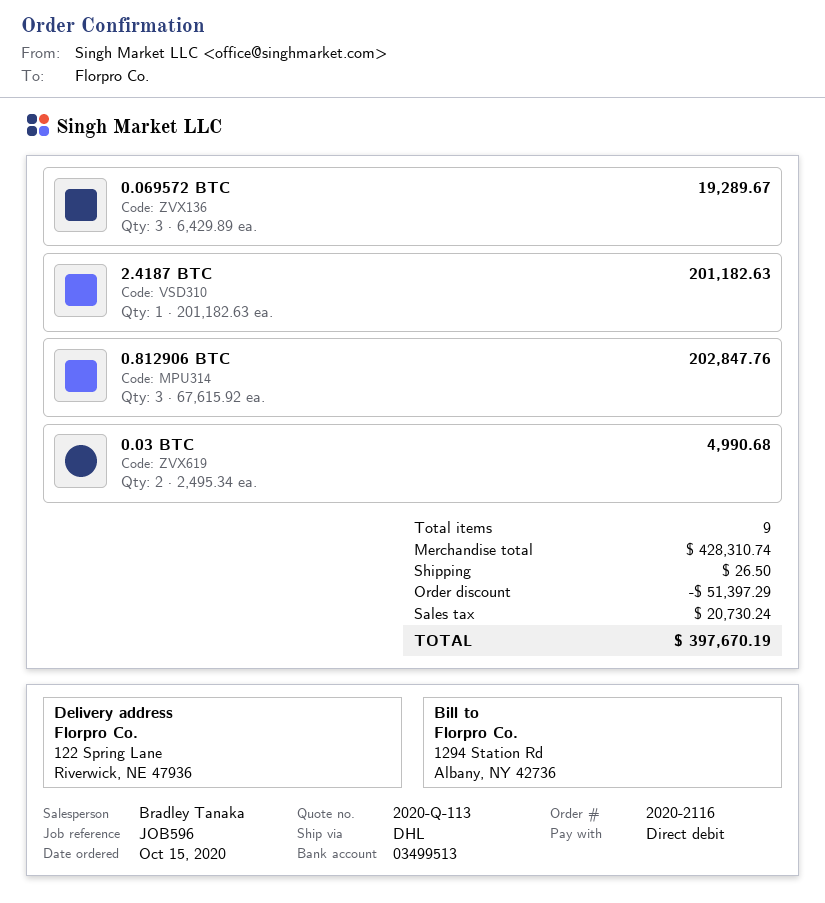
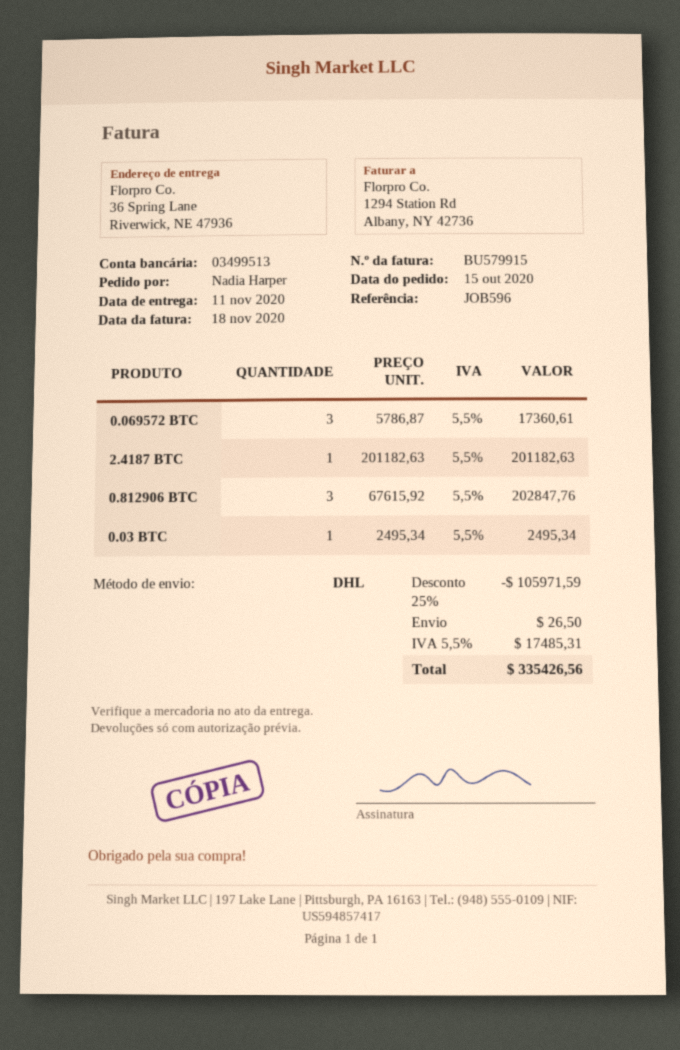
ship to: 122 Spring Lane, Riverwick, NE 47936 -> 36 Spring Lane, Riverwick, NE 47936
0.069572 BTC: 3 x 6429.89 = 19289.67 -> 3 x 5786.87 = 17360.61
0.03 BTC: 2 x 2495.34 = 4990.68 -> 1 x 2495.34 = 2495.34
discount: 51397.29 -> 105971.59
tax: 20730.24 -> 17485.31
total: 397670.19 -> 335426.56

